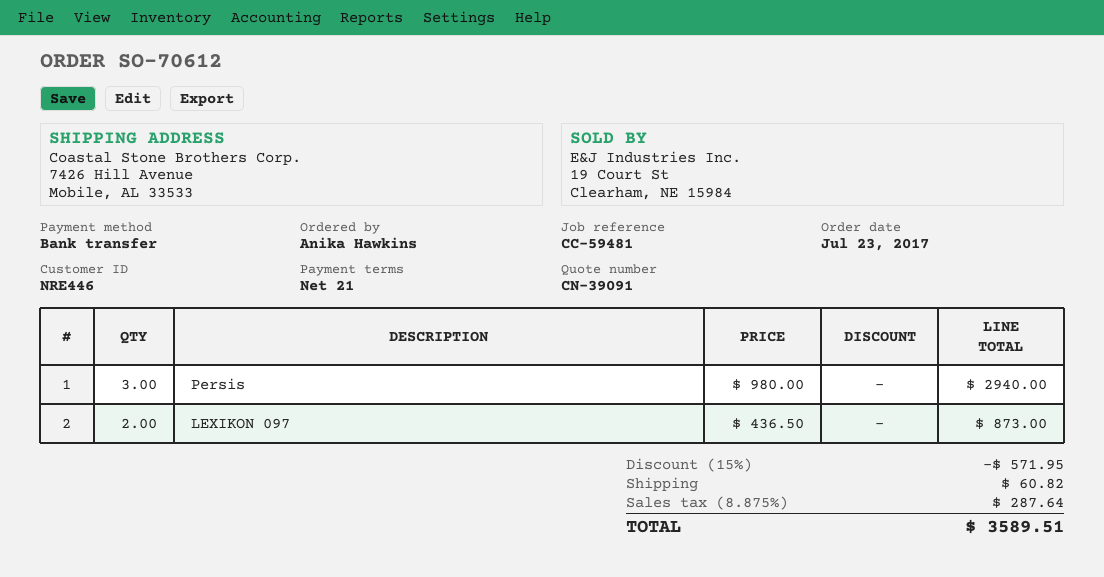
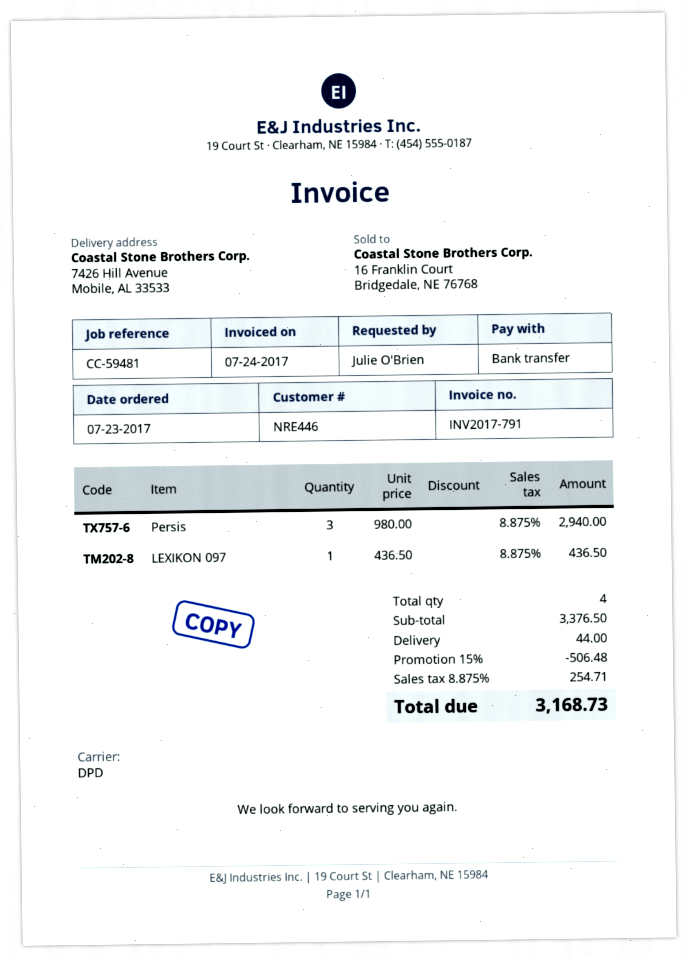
ordered by: Anika Hawkins -> Julie O'Brien
LEXIKON 097: 2 x 436.50 = 873.00 -> 1 x 436.50 = 436.50
discount: 15% = 571.95 -> 15% = 506.48
shipping: 60.82 -> 44.00
tax: 8.875% = 287.64 -> 8.875% = 254.71
total: 3589.51 -> 3168.73

